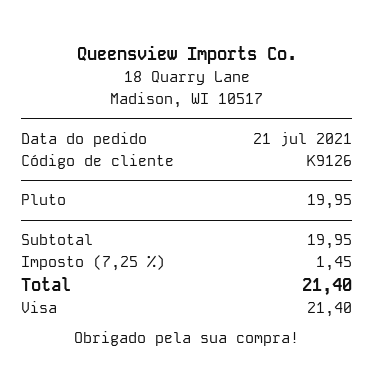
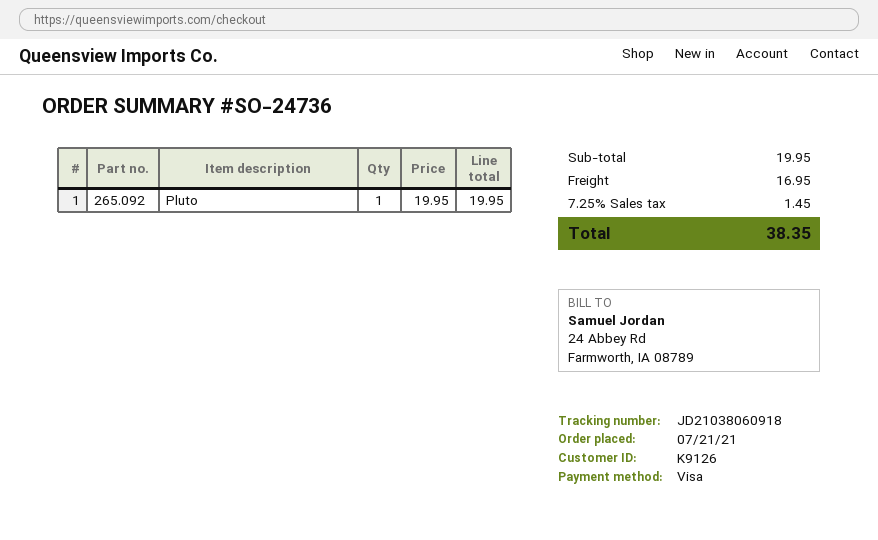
shipping: none -> 16.95
total: 21.40 -> 38.35

